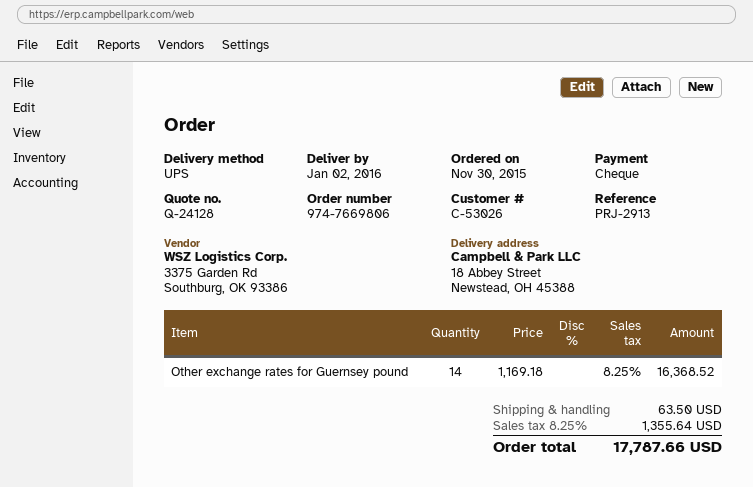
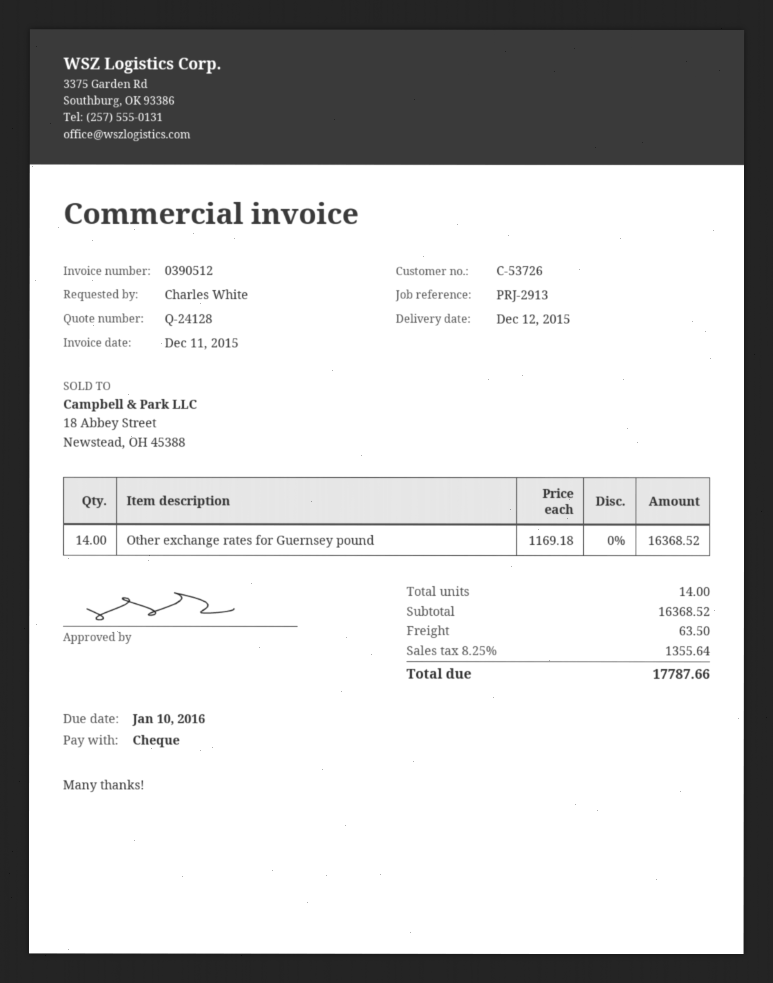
delivery date: 2016-01-02 -> 2015-12-12
customer number: C-53026 -> C-53726

